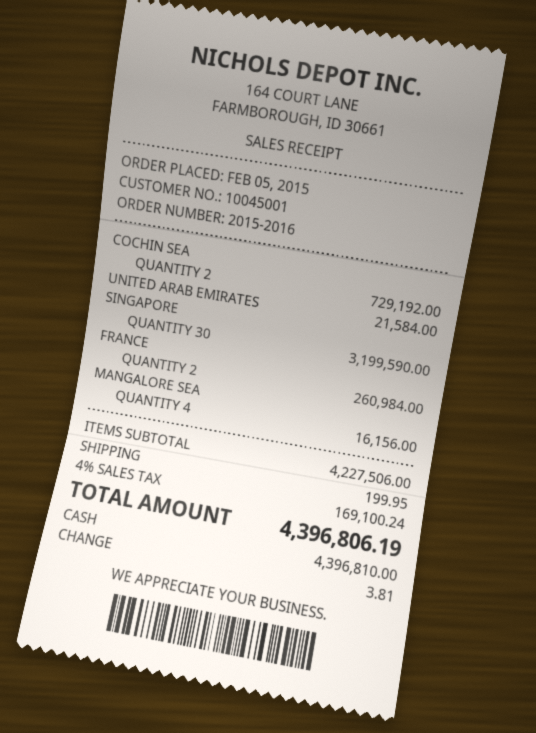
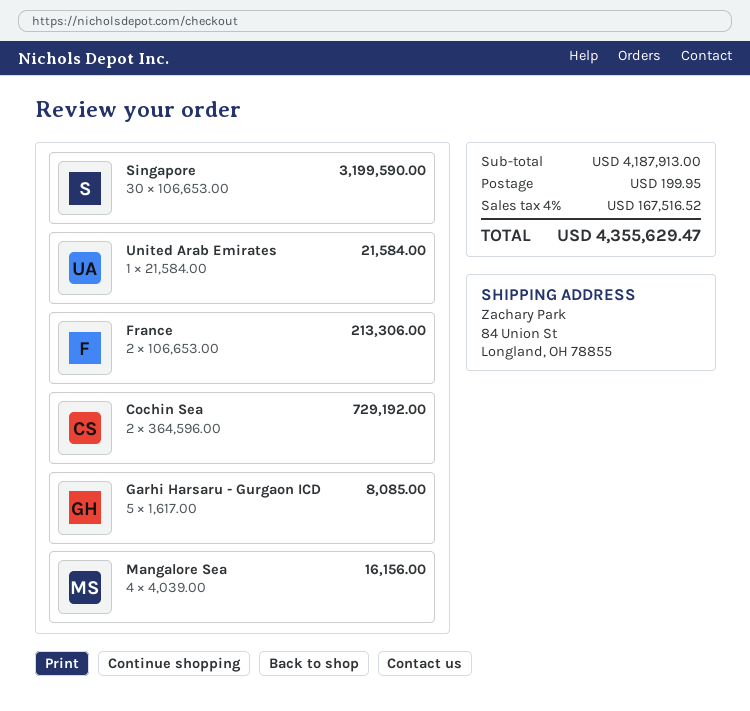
FRANCE: 2 for 260984.00 -> 2 for 213306.00
Garhi Harsaru - Gurgaon ICD: none -> 5 for 8085.00
subtotal: 4227506.00 -> 4187913.00
tax: 4% = 169100.24 -> 4% = 167516.52
total: 4396806.19 -> 4355629.47

